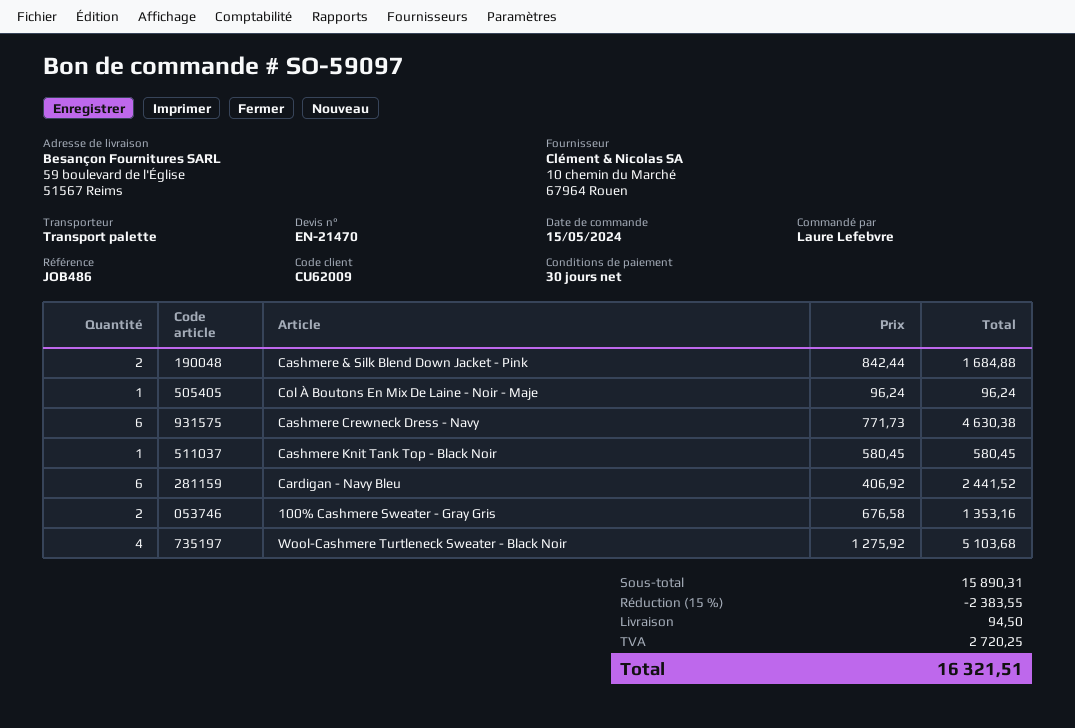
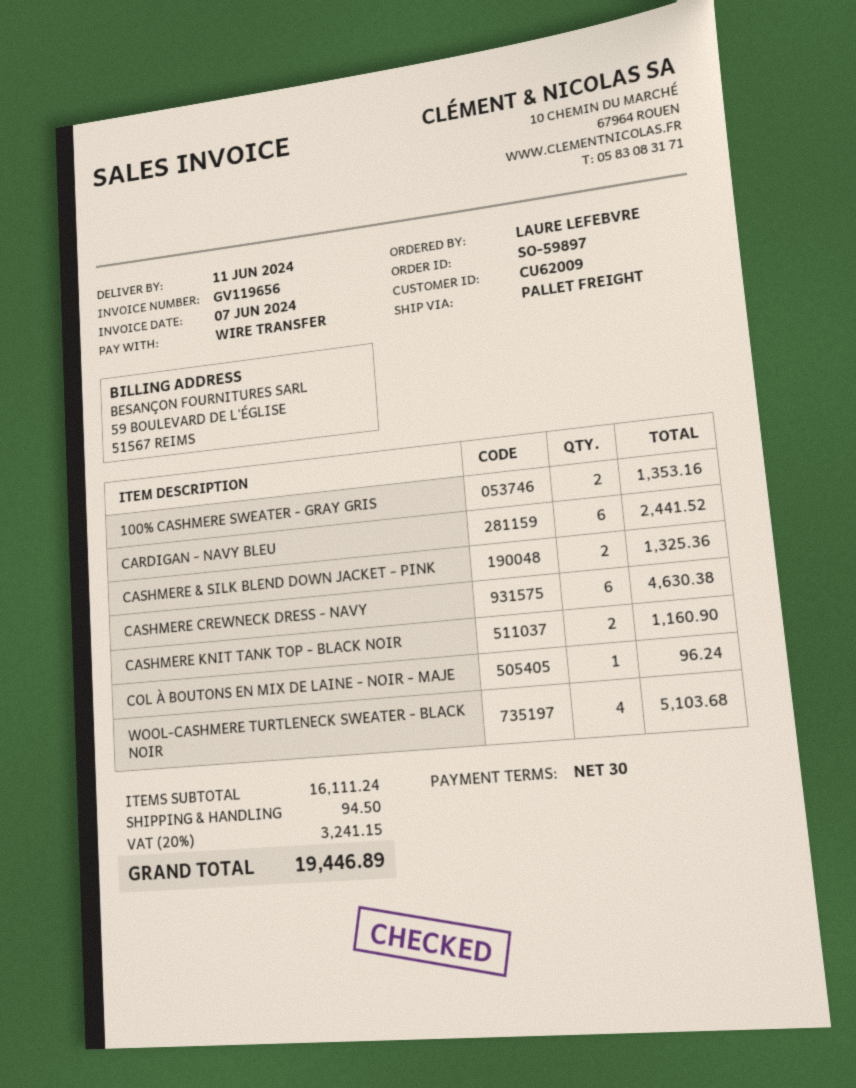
order number: SO-59097 -> SO-59897
Cashmere & Silk Blend Down Jacket - Pink: 2 for 1684.88 -> 2 for 1325.36
Cashmere Knit Tank Top - Black Noir: 1 for 580.45 -> 2 for 1160.90
subtotal: 15890.31 -> 16111.24
discount: 15% = 2383.55 -> none
tax: 2720.25 -> 3241.15
total: 16321.51 -> 19446.89

